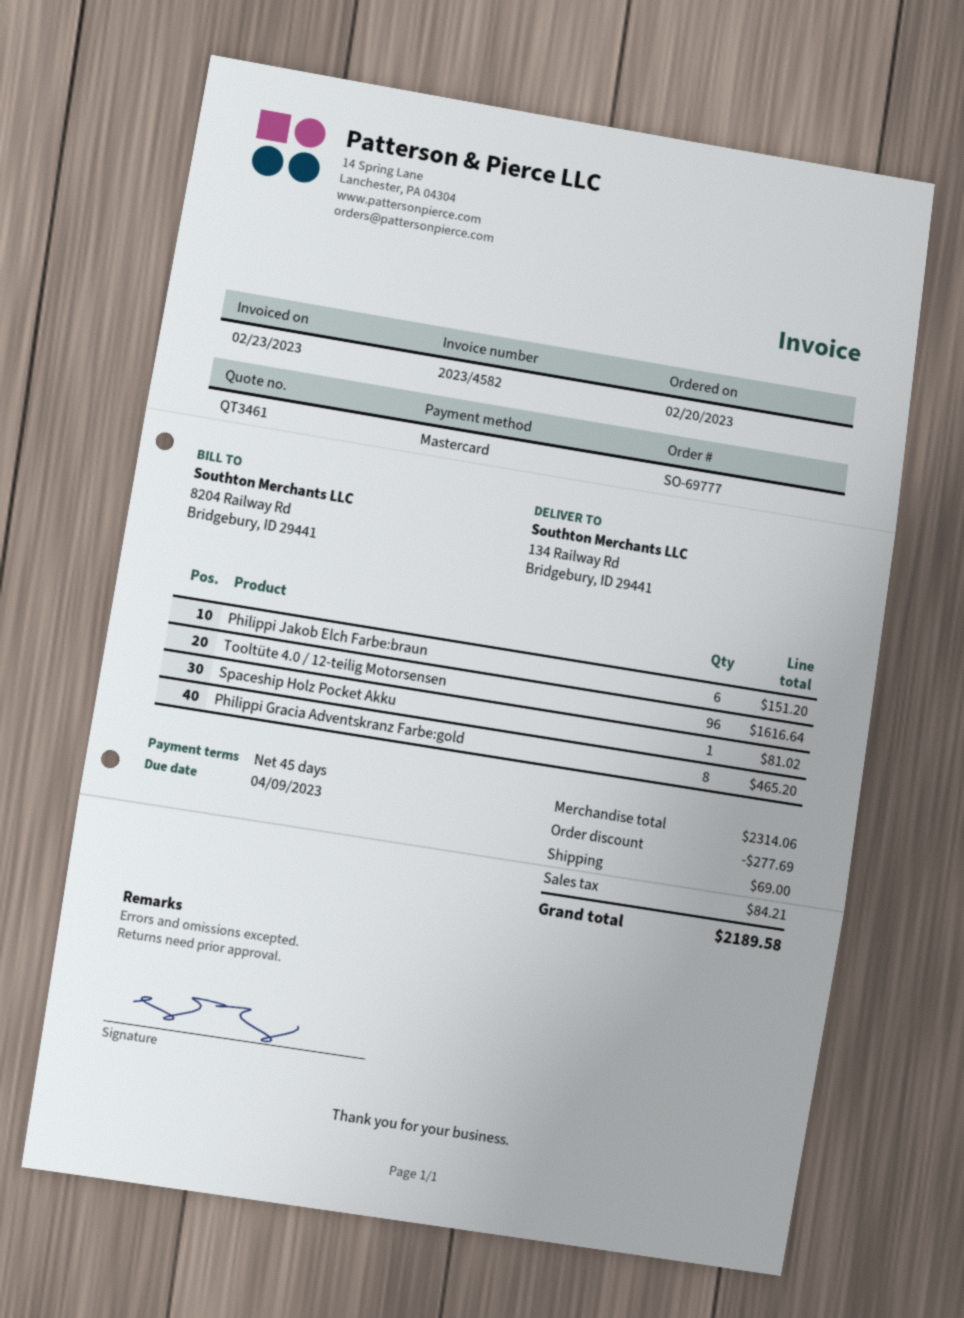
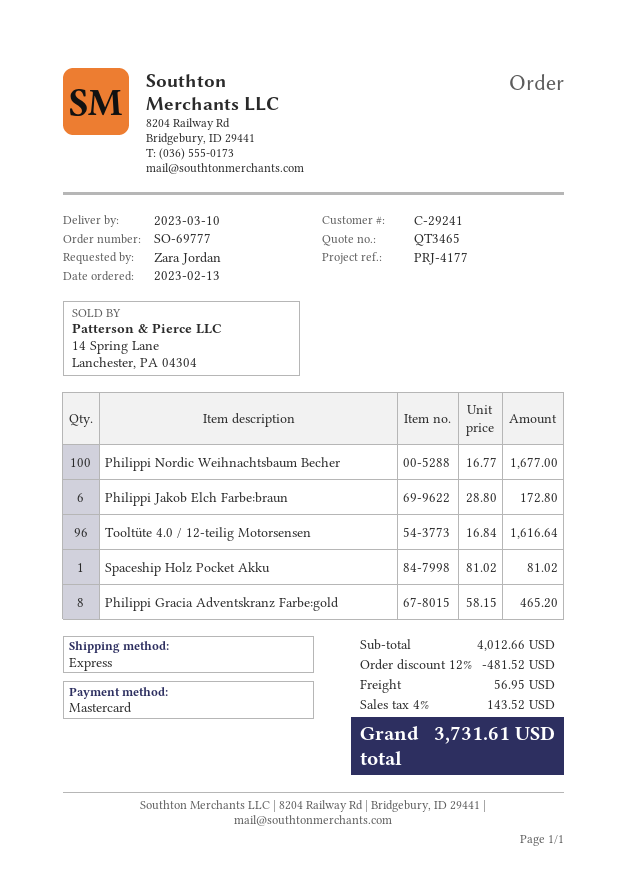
quote number: QT3461 -> QT3465
order date: 2023-02-20 -> 2023-02-13
Philippi Jakob Elch Farbe:braun: 6 for 151.20 -> 6 for 172.80
Philippi Nordic Weihnachtsbaum Becher: none -> 100 for 1677.00
subtotal: 2314.06 -> 4012.66
discount: 277.69 -> 481.52
shipping: 69.00 -> 56.95
tax: 84.21 -> 143.52
total: 2189.58 -> 3731.61

